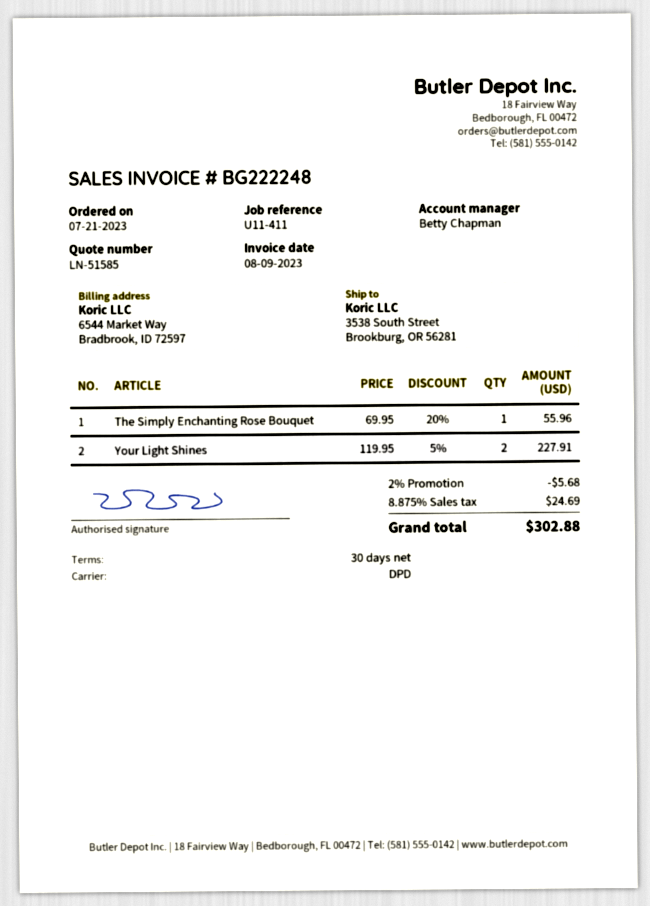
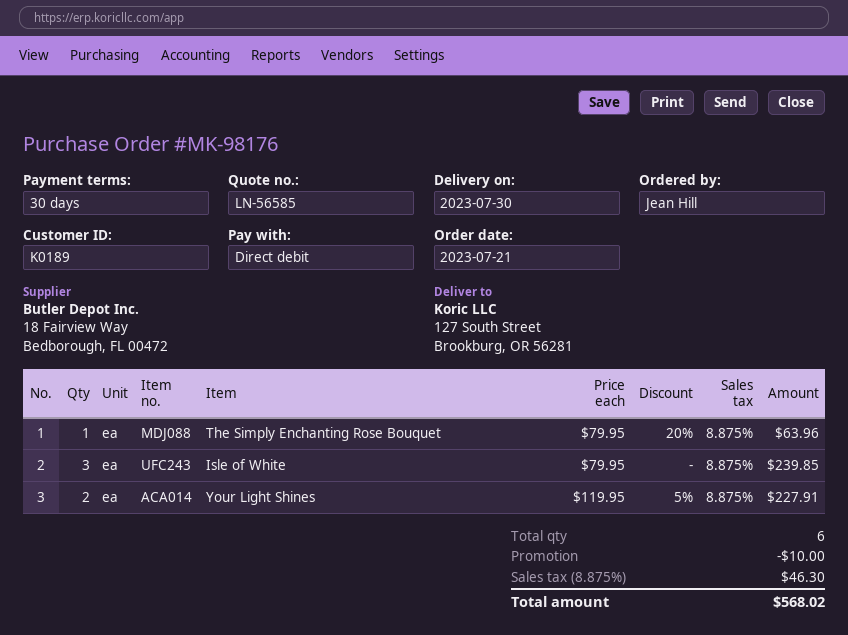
quote number: LN-51585 -> LN-56585
ship to: 3538 South Street, Brookburg, OR 56281 -> 127 South Street, Brookburg, OR 56281
The Simply Enchanting Rose Bouquet: 1 x 69.95 - 20% = 55.96 -> 1 x 79.95 - 20% = 63.96
Isle of White: none -> 3 x 79.95 = 239.85
discount: 5.68 -> 10.00
tax: 8.875% = 24.69 -> 8.875% = 46.30
total: 302.88 -> 568.02

